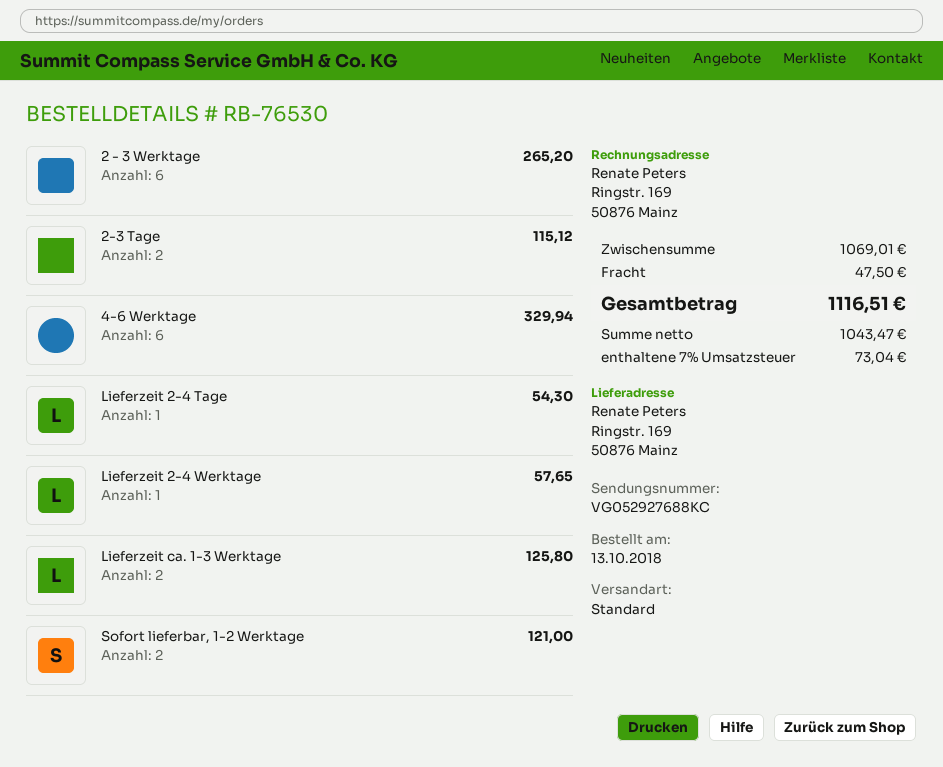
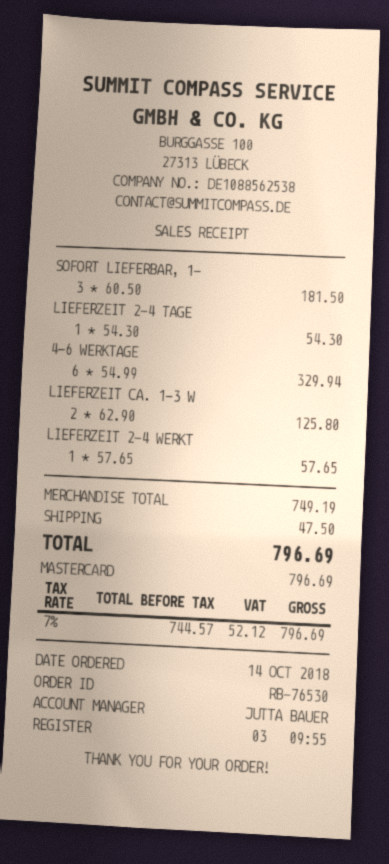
order date: 2018-10-13 -> 2018-10-14
2 - 3 Werktage: 6 for 265.20 -> none
2-3 Tage: 2 for 115.12 -> none
Sofort lieferbar, 1-2 Werktage: 2 for 121.00 -> 3 for 181.50
subtotal: 1069.01 -> 749.19
net: 1043.47 -> 744.57
tax: 7% = 73.04 -> 7% = 52.12
total: 1116.51 -> 796.69

